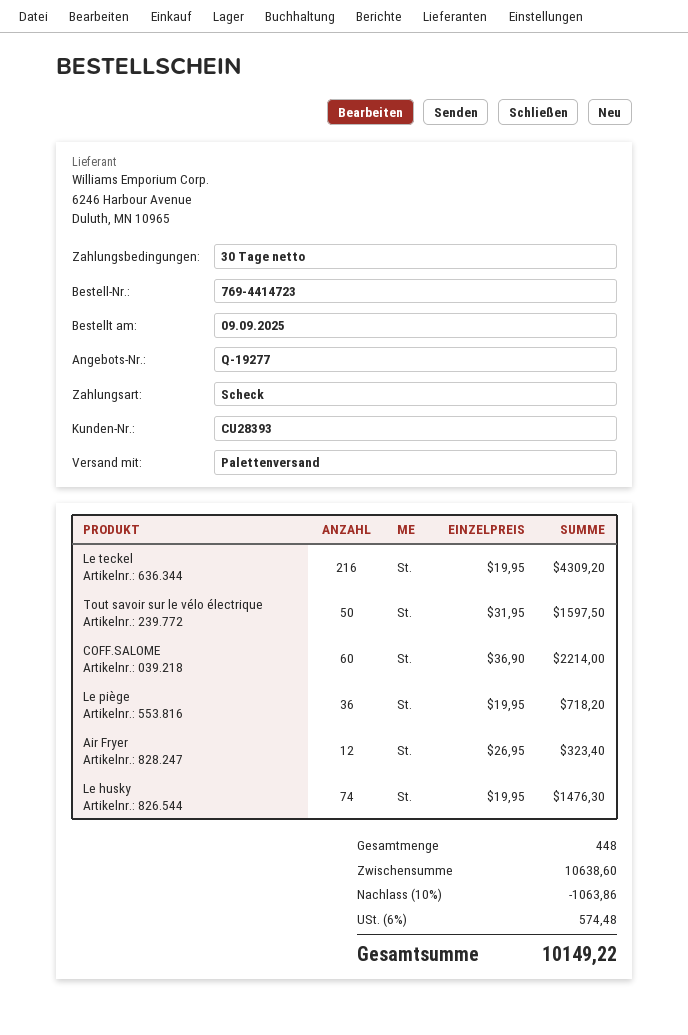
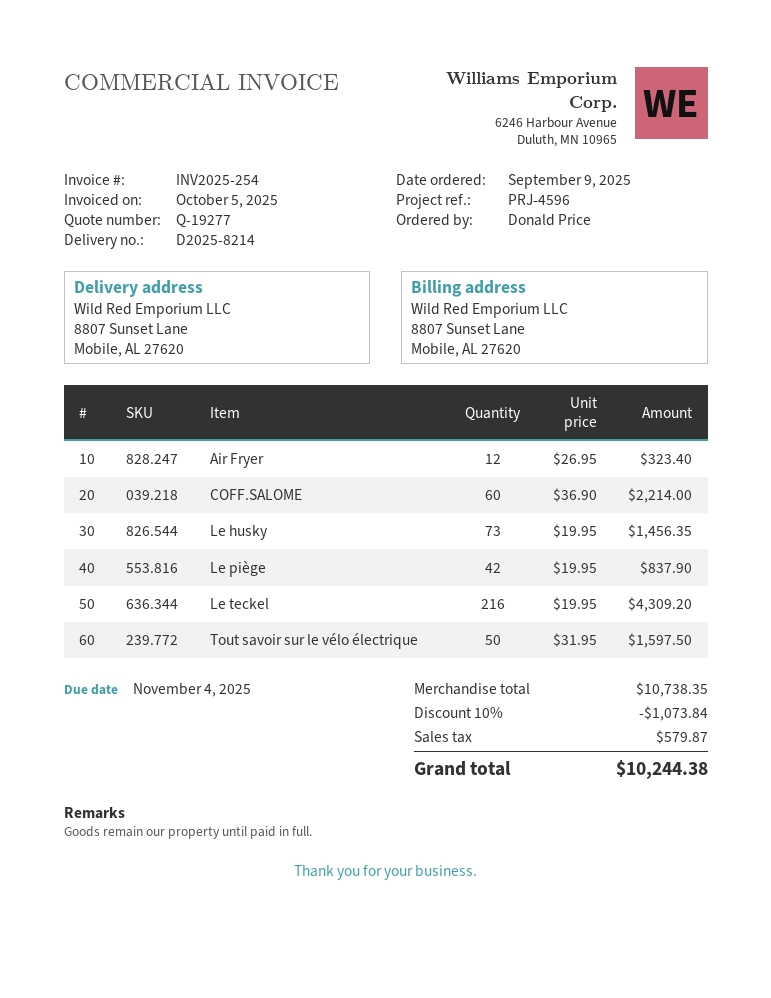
Le piège: 36 x 19.95 = 718.20 -> 42 x 19.95 = 837.90
Le husky: 74 x 19.95 = 1476.30 -> 73 x 19.95 = 1456.35
subtotal: 10638.60 -> 10738.35
discount: 10% = 1063.86 -> 10% = 1073.84
tax: 574.48 -> 579.87
total: 10149.22 -> 10244.38

